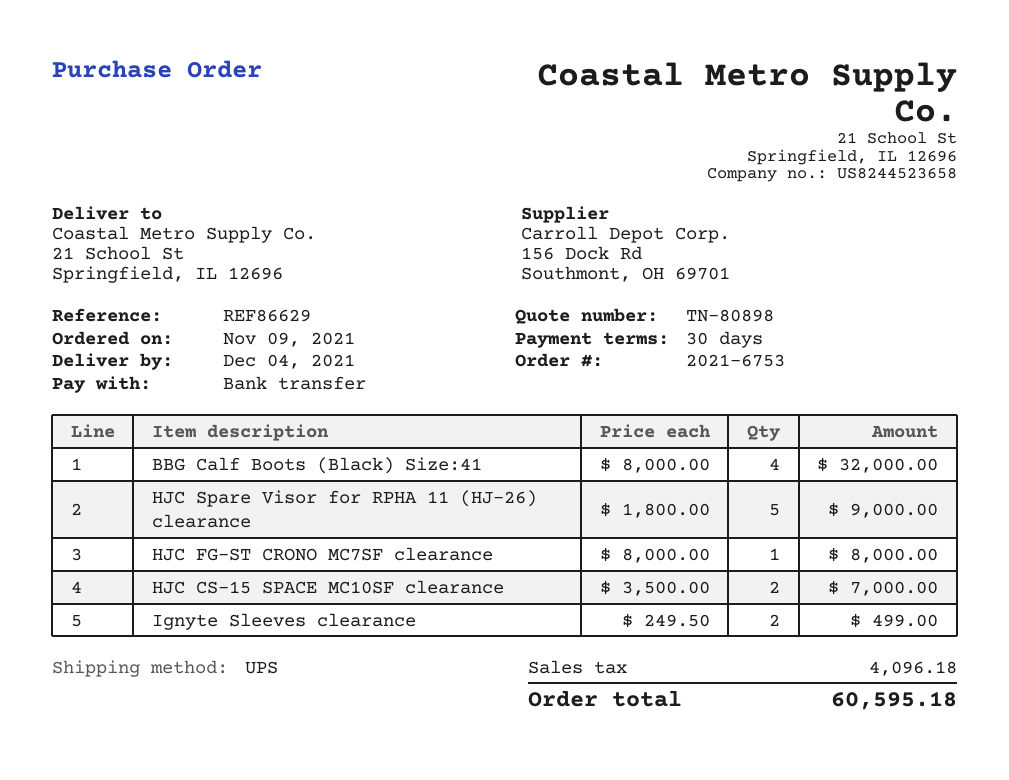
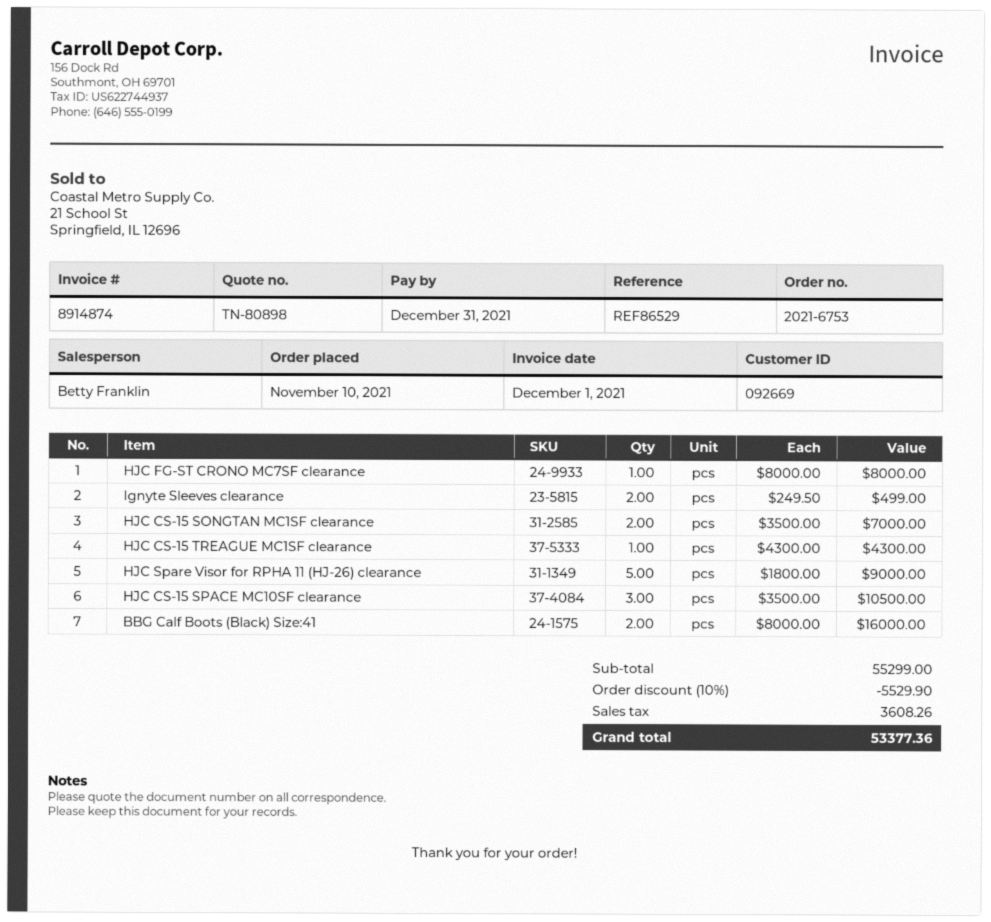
order date: 2021-11-09 -> 2021-11-10
reference: REF86629 -> REF86529
BBG Calf Boots (Black) Size:41: 4 x 8000.00 = 32000.00 -> 2 x 8000.00 = 16000.00
HJC CS-15 SPACE MC10SF clearance: 2 x 3500.00 = 7000.00 -> 3 x 3500.00 = 10500.00
HJC CS-15 SONGTAN MC1SF clearance: none -> 2 x 3500.00 = 7000.00
HJC CS-15 TREAGUE MC1SF clearance: none -> 1 x 4300.00 = 4300.00
discount: none -> 10% = 5529.90
tax: 4096.18 -> 3608.26
total: 60595.18 -> 53377.36

